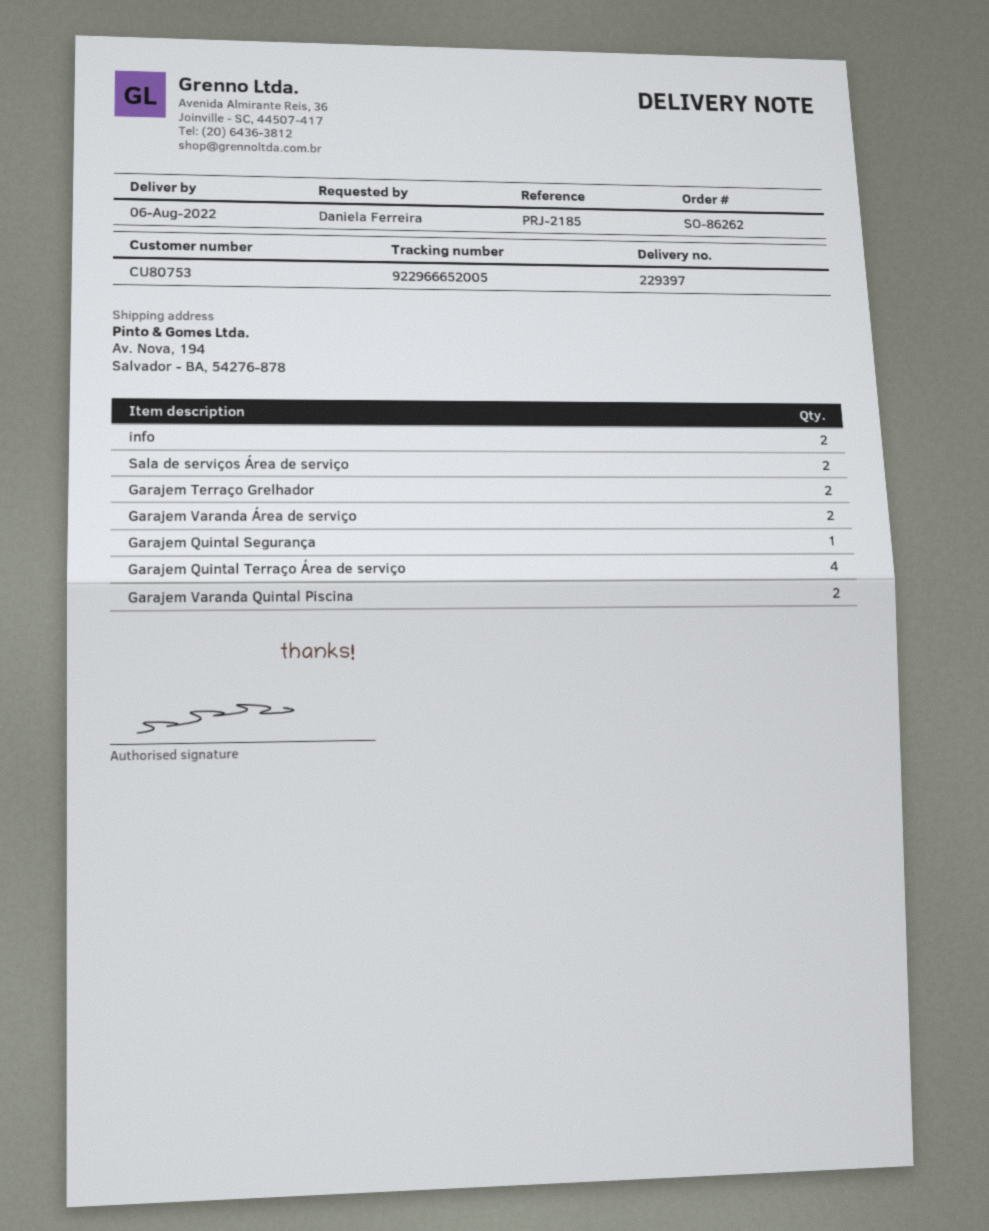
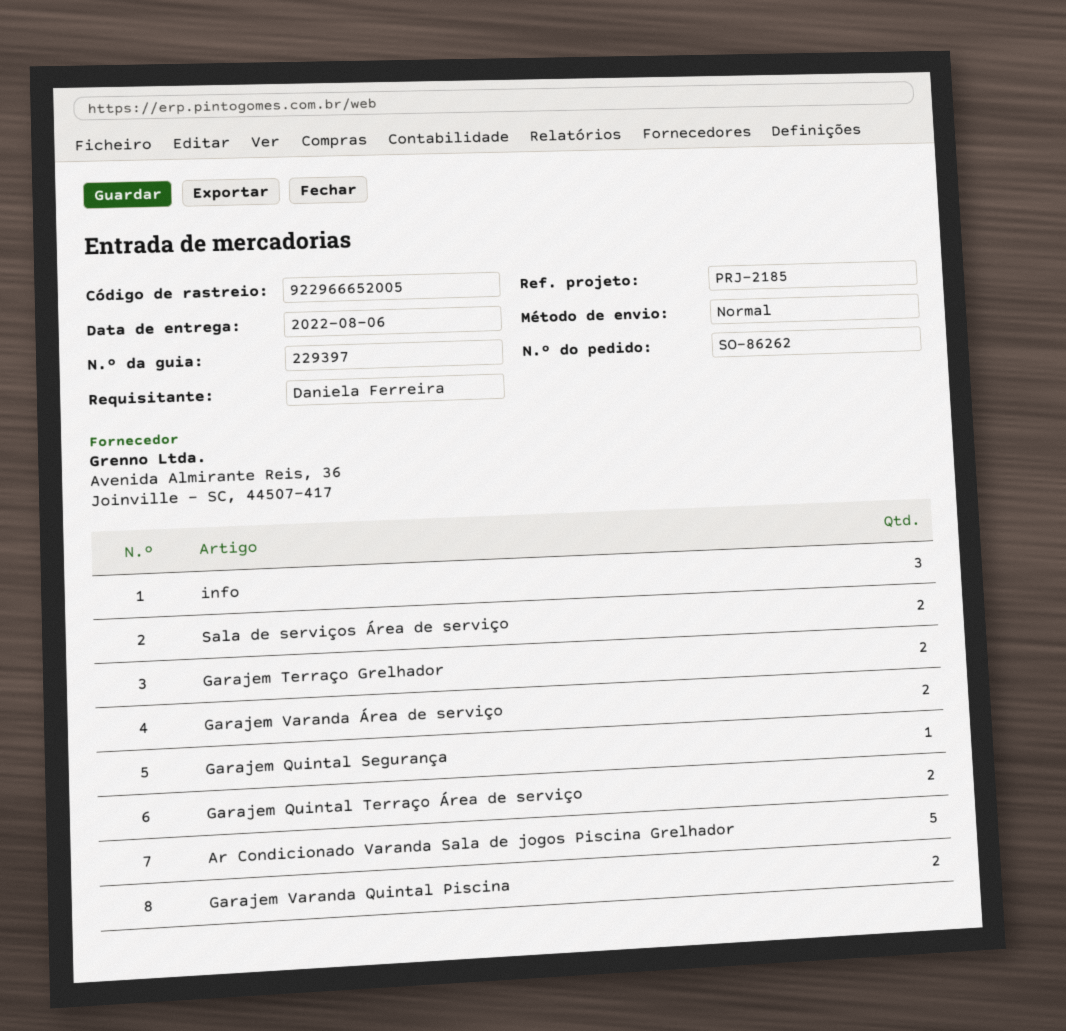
info: 2 -> 3
Garajem Quintal Terraço Área de serviço: 4 -> 2
Ar Condicionado Varanda Sala de jogos Piscina Grelhador: none -> 5

